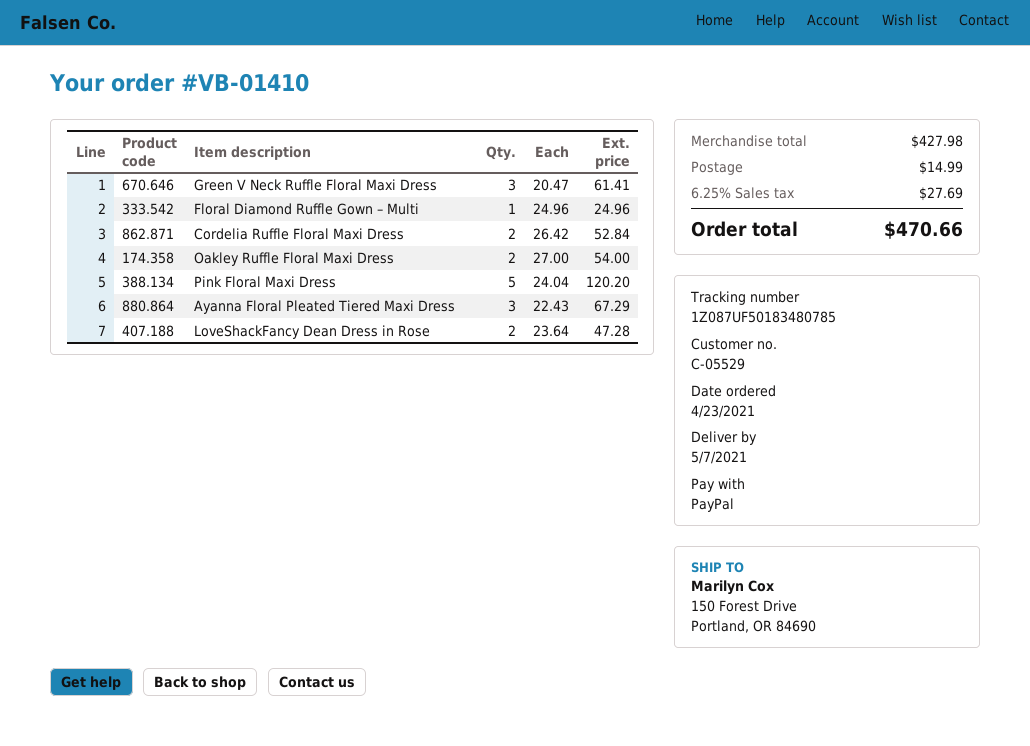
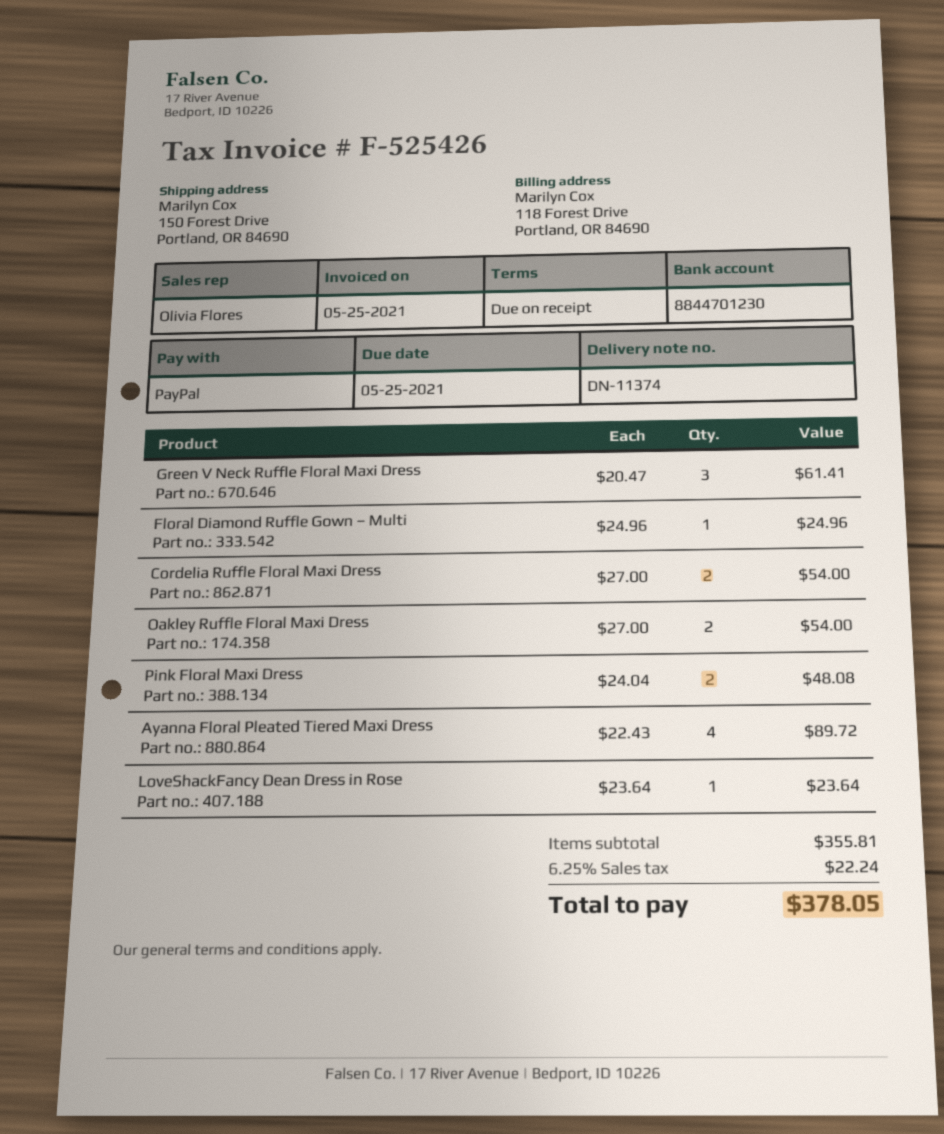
Cordelia Ruffle Floral Maxi Dress: 2 x 26.42 = 52.84 -> 2 x 27.00 = 54.00
Pink Floral Maxi Dress: 5 x 24.04 = 120.20 -> 2 x 24.04 = 48.08
Ayanna Floral Pleated Tiered Maxi Dress: 3 x 22.43 = 67.29 -> 4 x 22.43 = 89.72
LoveShackFancy Dean Dress in Rose: 2 x 23.64 = 47.28 -> 1 x 23.64 = 23.64
subtotal: 427.98 -> 355.81
shipping: 14.99 -> none
tax: 6.25% = 27.69 -> 6.25% = 22.24
total: 470.66 -> 378.05

